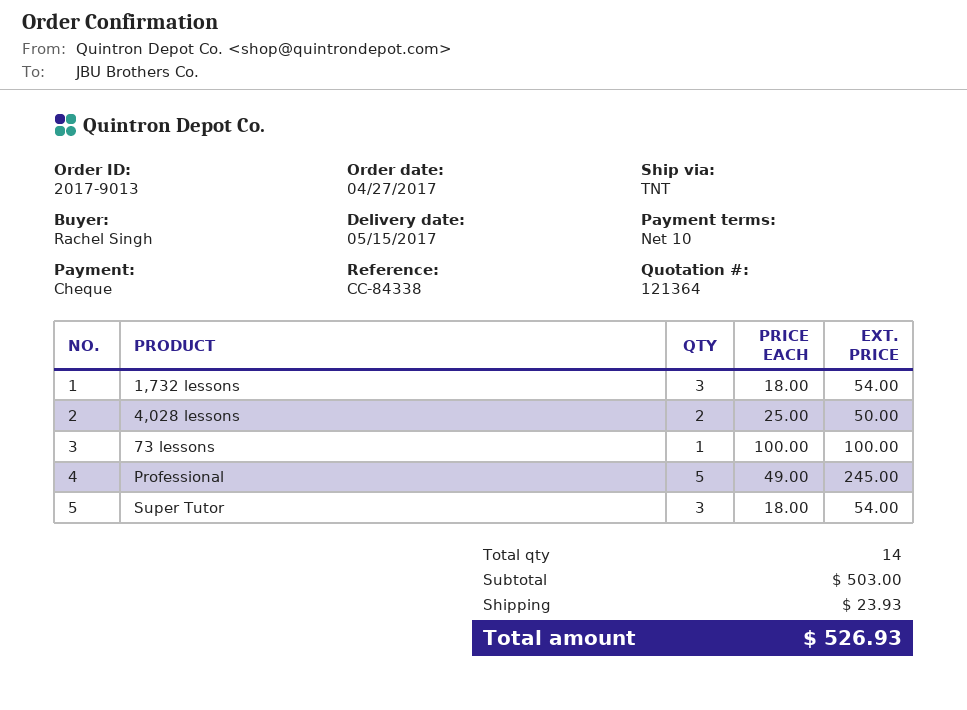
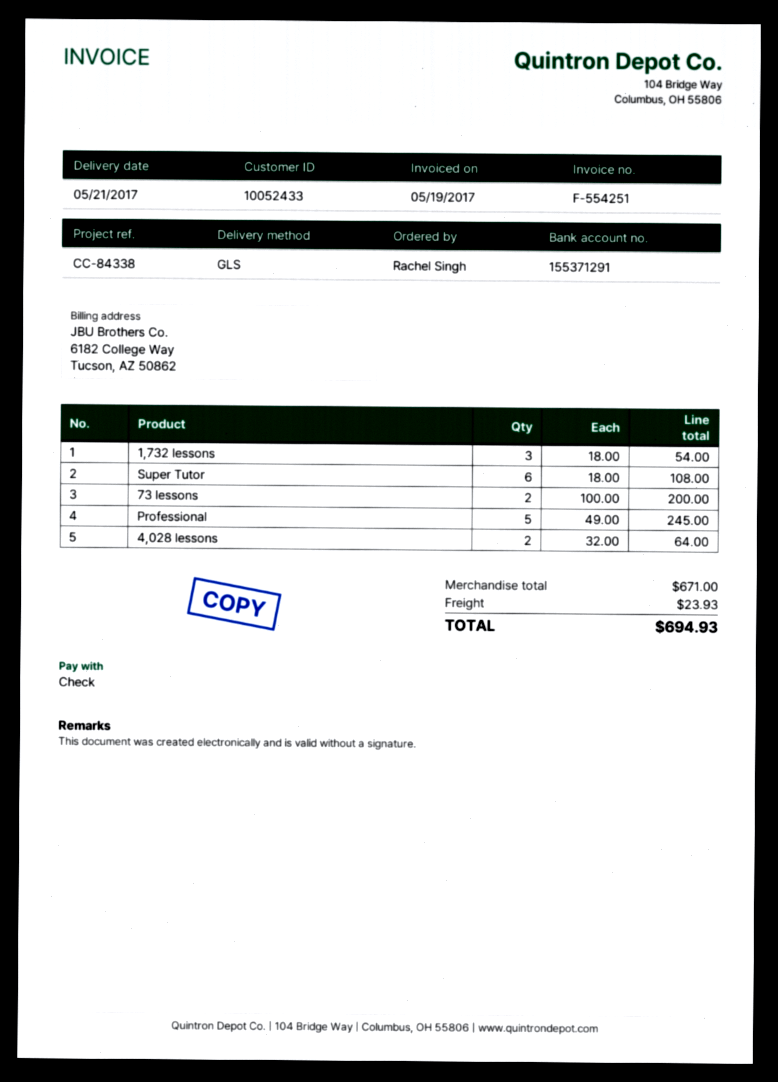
delivery date: 2017-05-15 -> 2017-05-21
shipping method: TNT -> GLS
4,028 lessons: 2 x 25.00 = 50.00 -> 2 x 32.00 = 64.00
73 lessons: 1 x 100.00 = 100.00 -> 2 x 100.00 = 200.00
Super Tutor: 3 x 18.00 = 54.00 -> 6 x 18.00 = 108.00
subtotal: 503.00 -> 671.00
total: 526.93 -> 694.93

